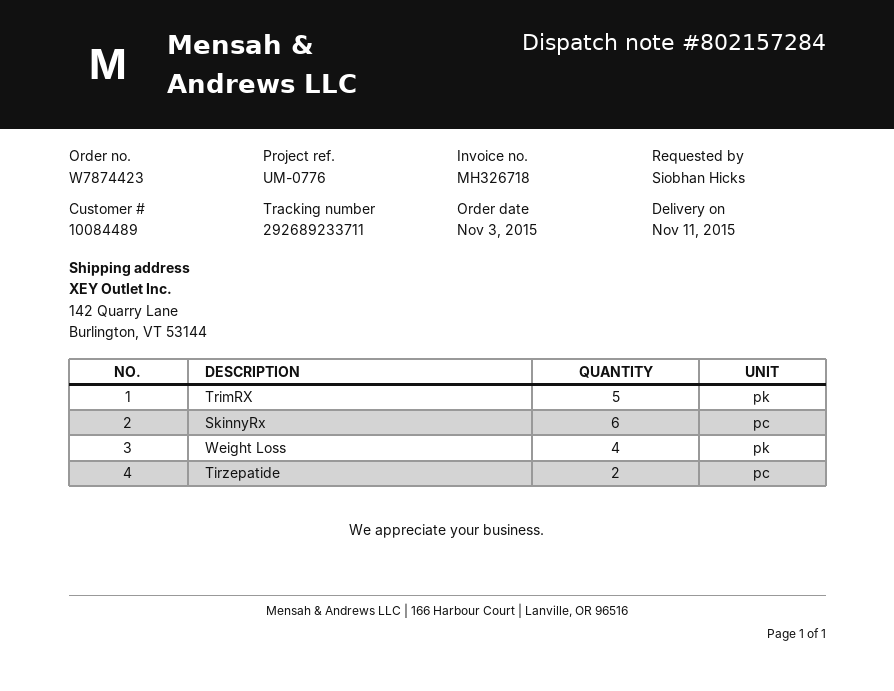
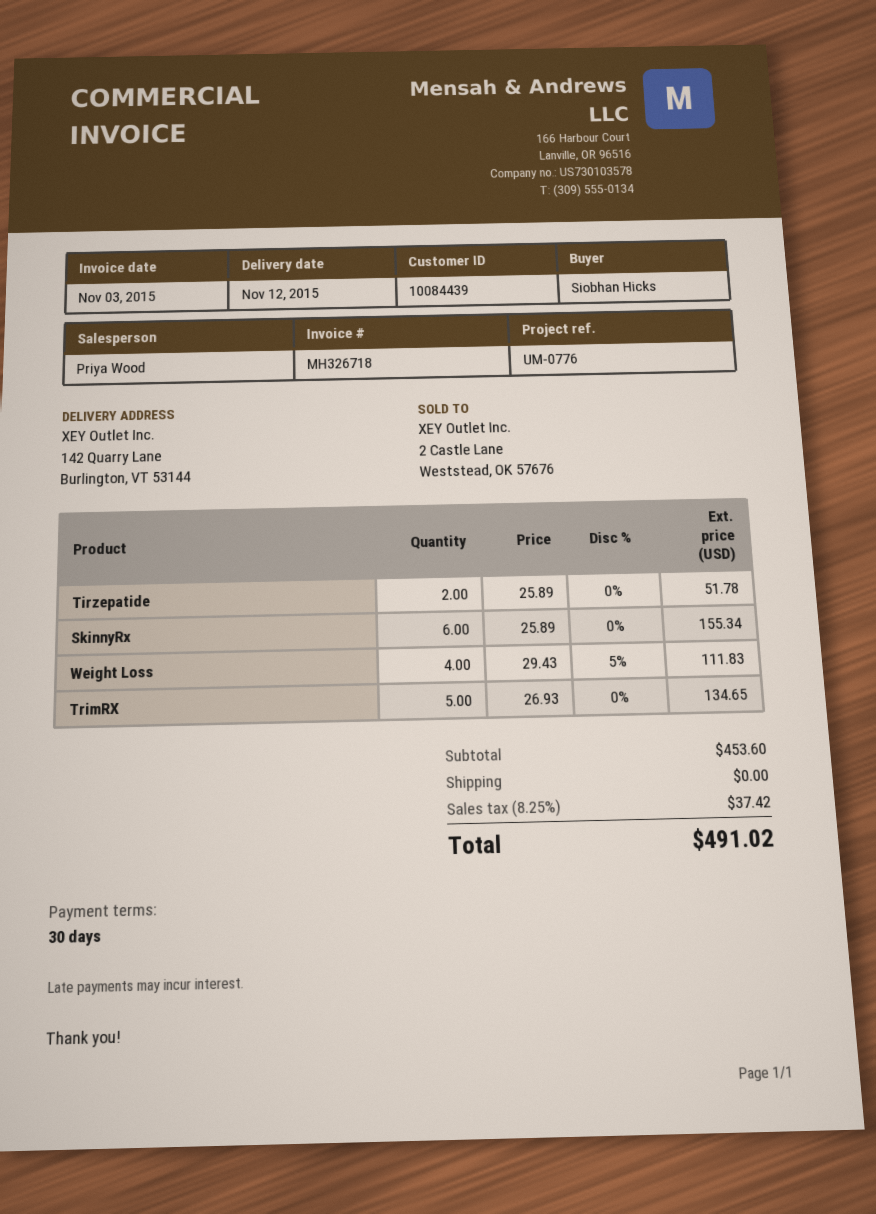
delivery date: 2015-11-11 -> 2015-11-12
customer number: 10084489 -> 10084439

